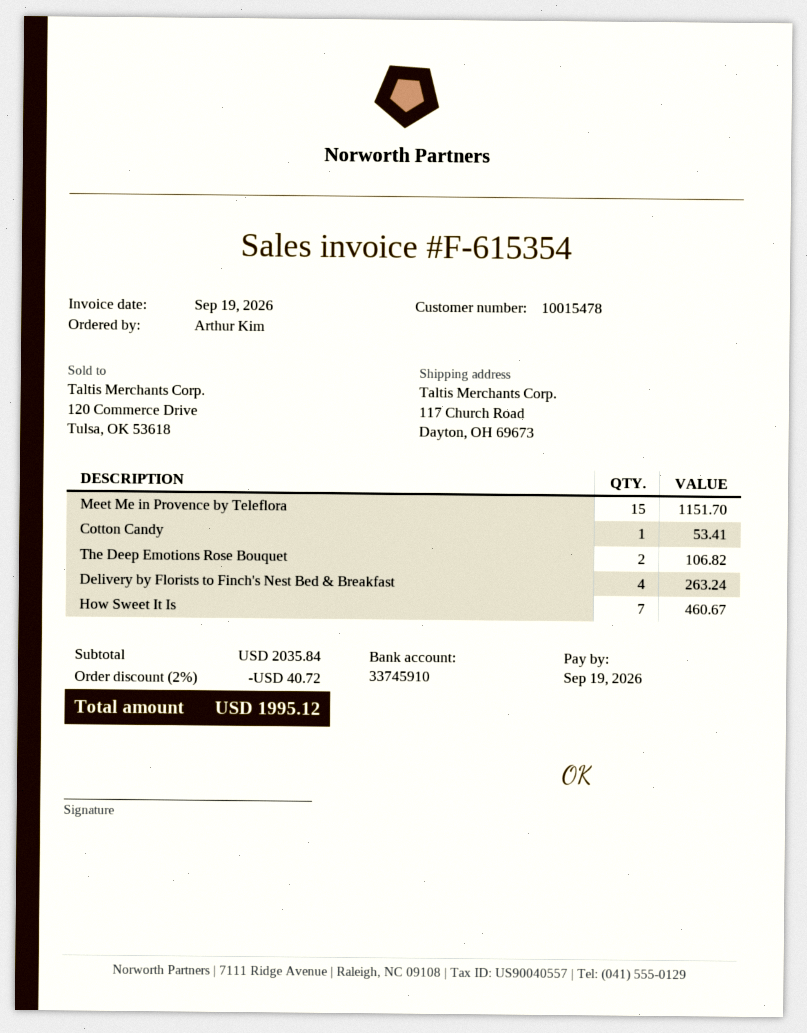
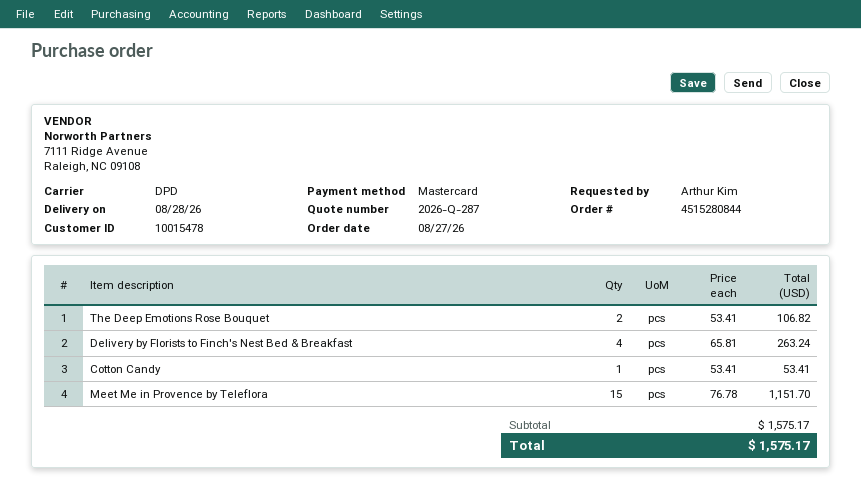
How Sweet It Is: 7 for 460.67 -> none
subtotal: 2035.84 -> 1575.17
discount: 2% = 40.72 -> none
total: 1995.12 -> 1575.17

